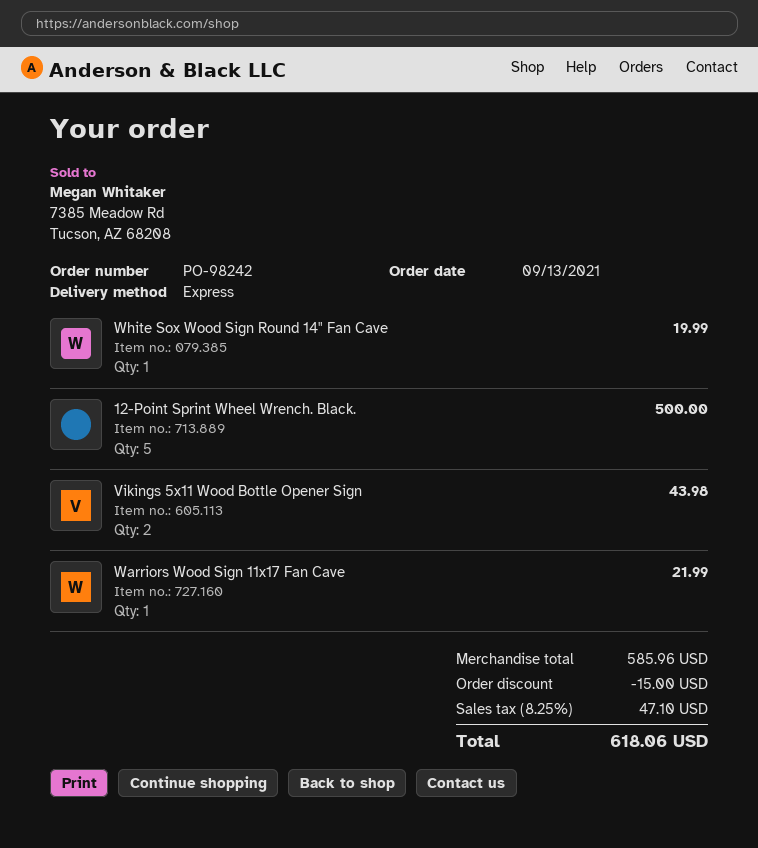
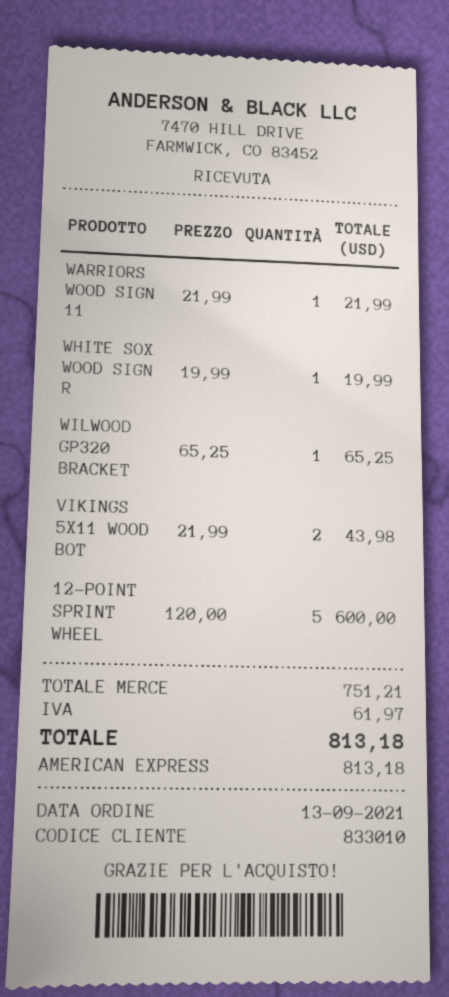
12-Point Sprint Wheel Wrench. Black.: 5 for 500.00 -> 5 for 600.00
WILWOOD GP320 BRACKET: none -> 1 for 65.25
subtotal: 585.96 -> 751.21
discount: 15.00 -> none
tax: 47.10 -> 61.97
total: 618.06 -> 813.18

